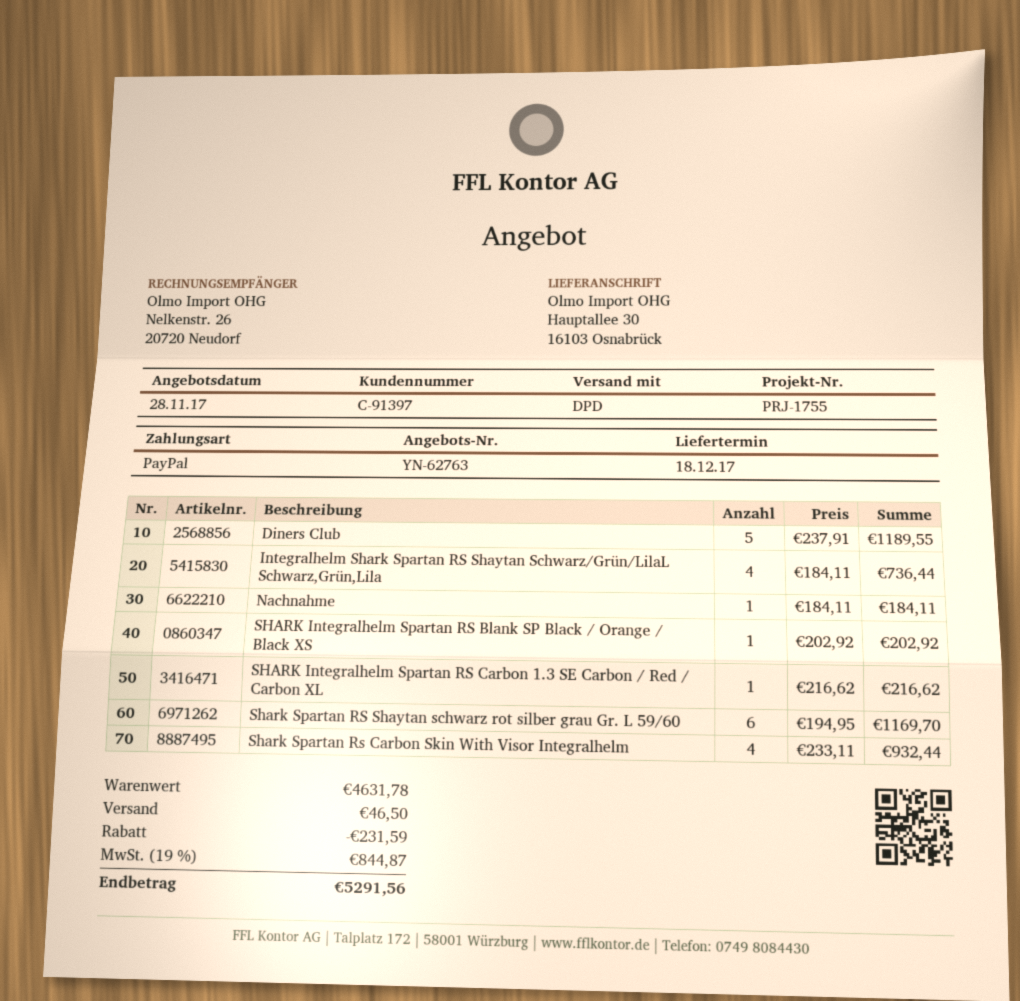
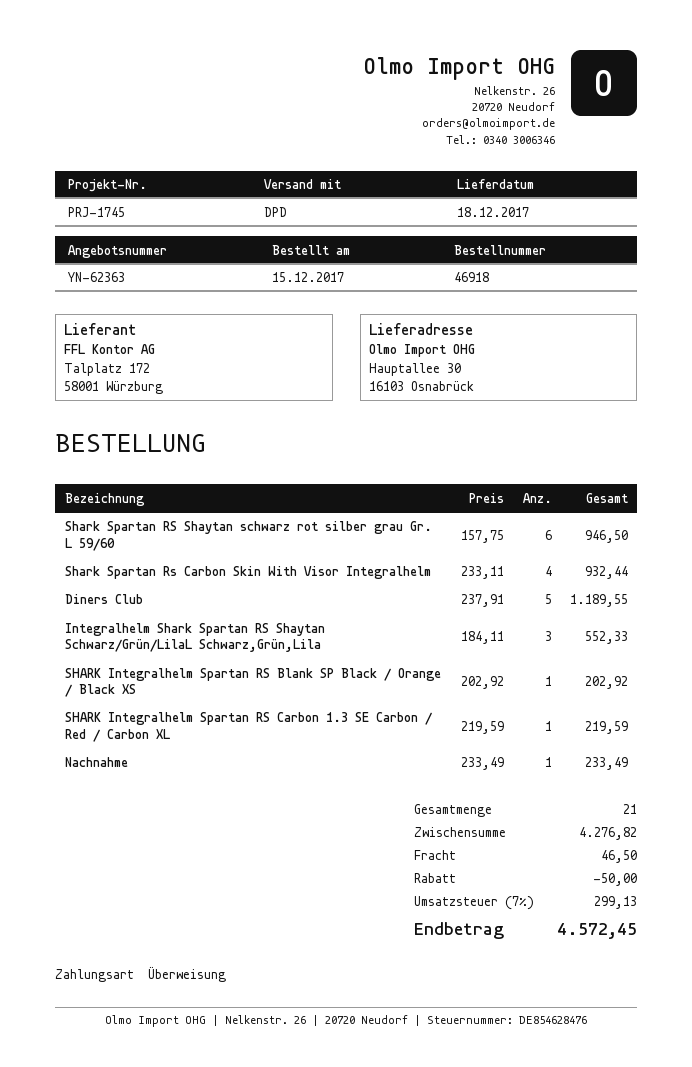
quote number: YN-62763 -> YN-62363
reference: PRJ-1755 -> PRJ-1745
payment method: PayPal -> bank transfer
Integralhelm Shark Spartan RS Shaytan Schwarz/Grün/LilaL Schwarz,Grün,Lila: 4 x 184.11 = 736.44 -> 3 x 184.11 = 552.33
Nachnahme: 1 x 184.11 = 184.11 -> 1 x 233.49 = 233.49
SHARK Integralhelm Spartan RS Carbon 1.3 SE Carbon / Red / Carbon XL: 1 x 216.62 = 216.62 -> 1 x 219.59 = 219.59
Shark Spartan RS Shaytan schwarz rot silber grau Gr. L 59/60: 6 x 194.95 = 1169.70 -> 6 x 157.75 = 946.50
subtotal: 4631.78 -> 4276.82
discount: 231.59 -> 50.00
tax: 19% = 844.87 -> 7% = 299.13
total: 5291.56 -> 4572.45

